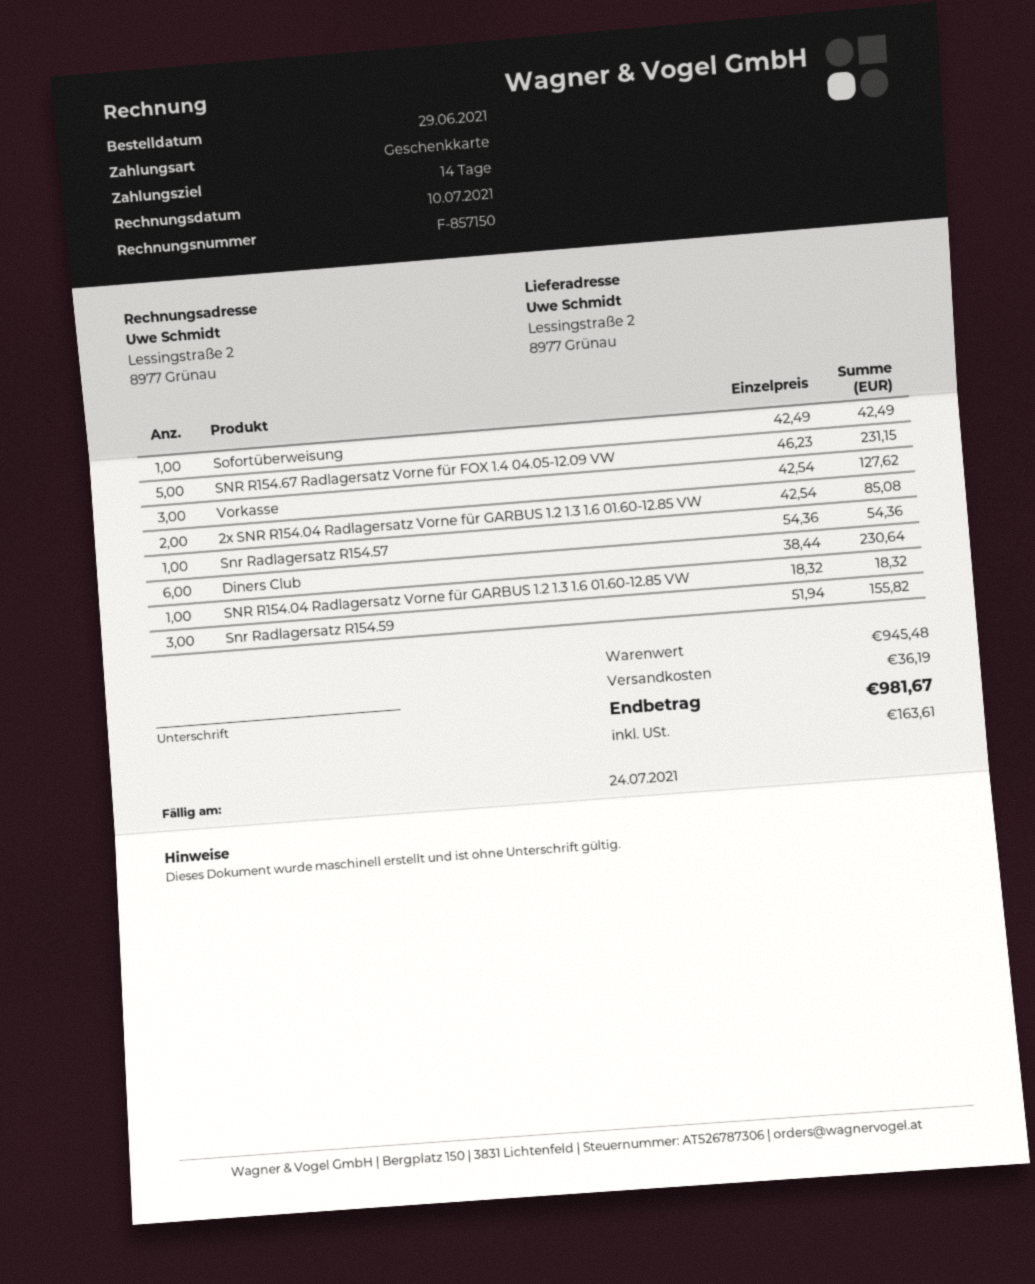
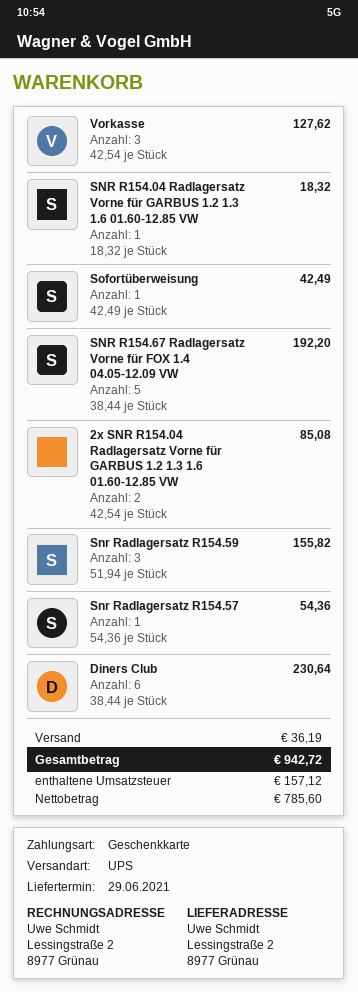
SNR R154.67 Radlagersatz Vorne für FOX 1.4 04.05-12.09 VW: 5 x 46.23 = 231.15 -> 5 x 38.44 = 192.20
tax: 163.61 -> 157.12
total: 981.67 -> 942.72

